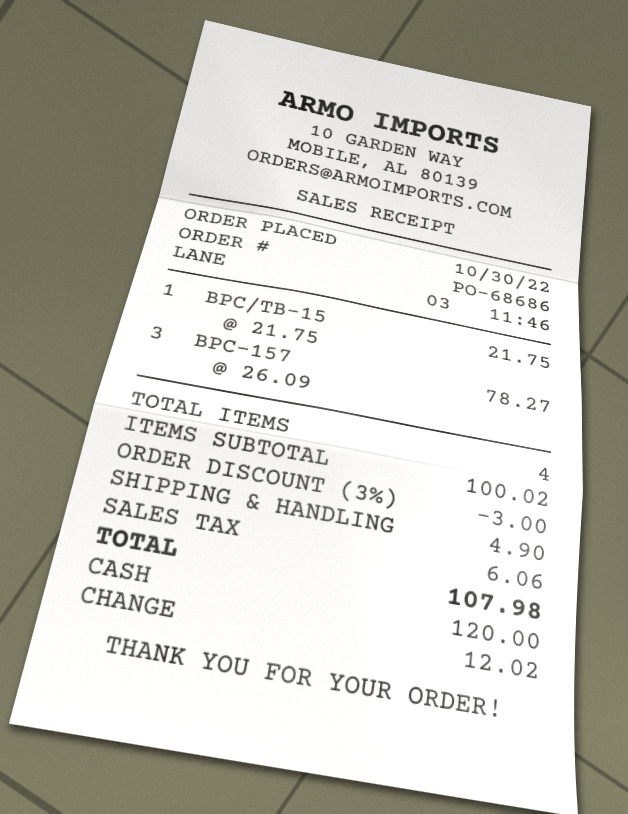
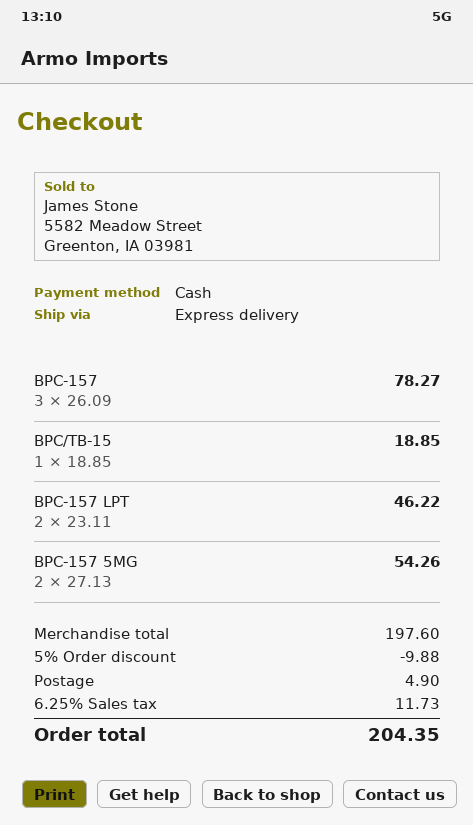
BPC/TB-15: 1 x 21.75 = 21.75 -> 1 x 18.85 = 18.85
BPC-157 LPT: none -> 2 x 23.11 = 46.22
BPC-157 5MG: none -> 2 x 27.13 = 54.26
subtotal: 100.02 -> 197.60
discount: 3% = 3.00 -> 5% = 9.88
tax: 6.06 -> 11.73
total: 107.98 -> 204.35

